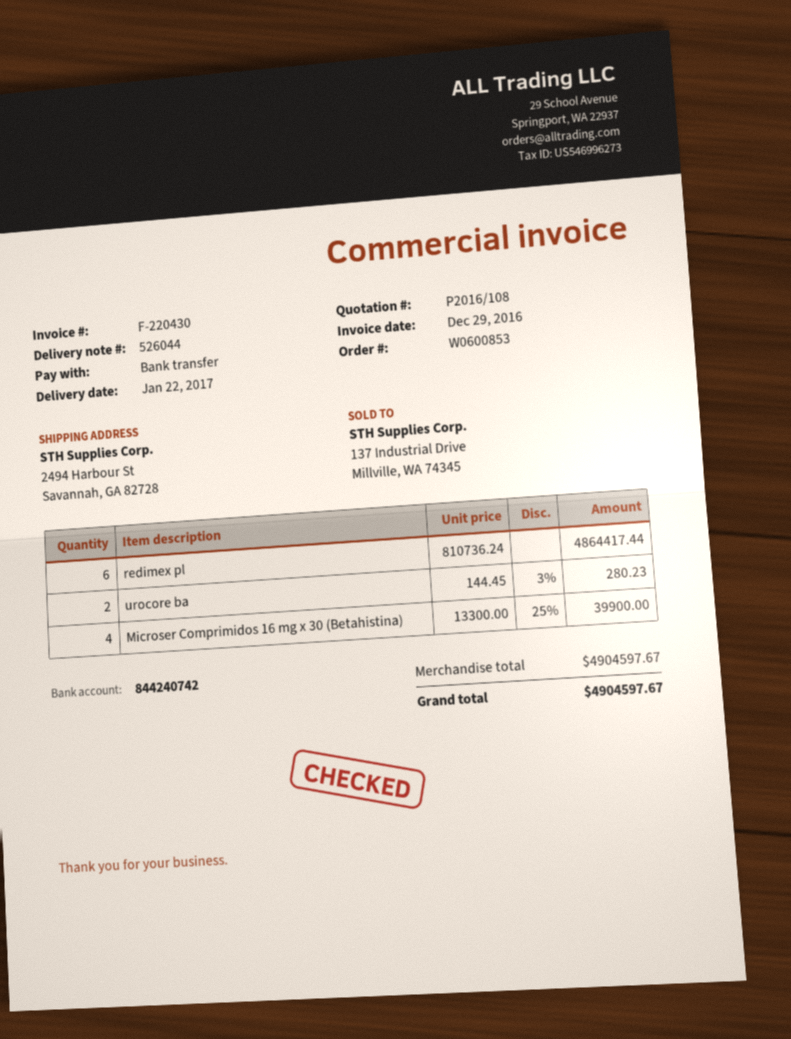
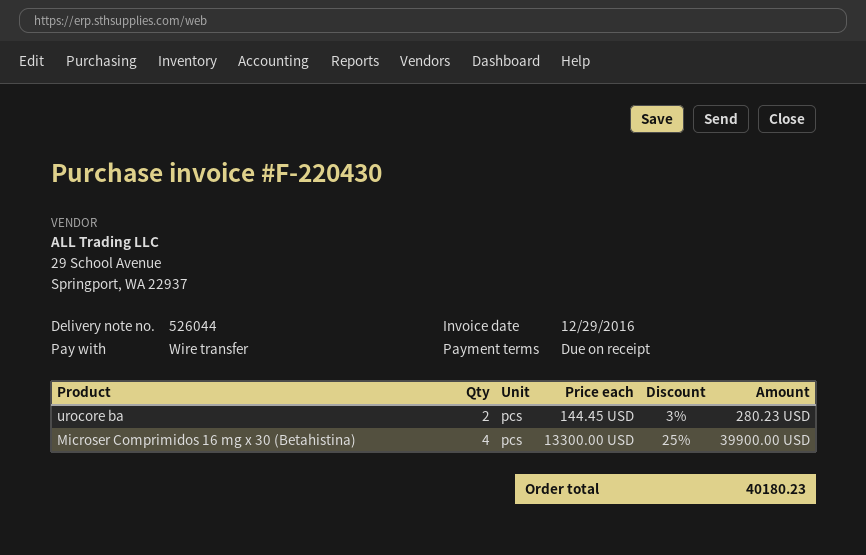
redimex pl: 6 x 810736.24 = 4864417.44 -> none
total: 4904597.67 -> 40180.23

